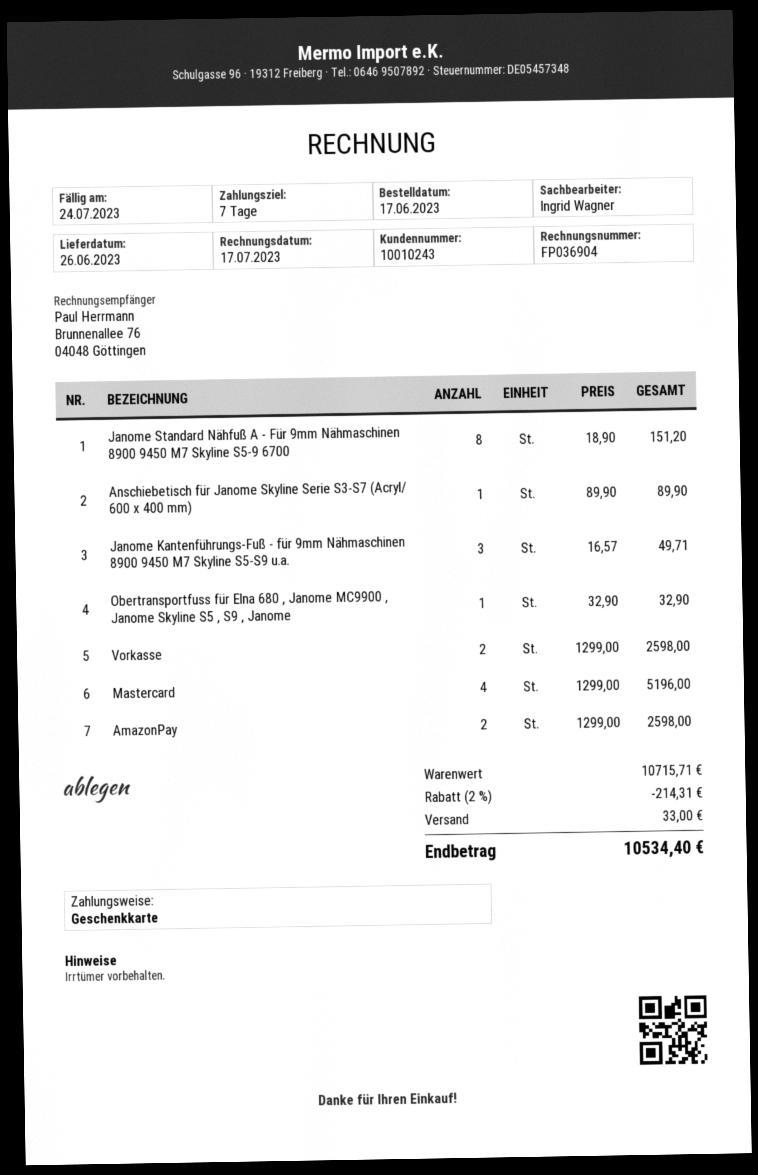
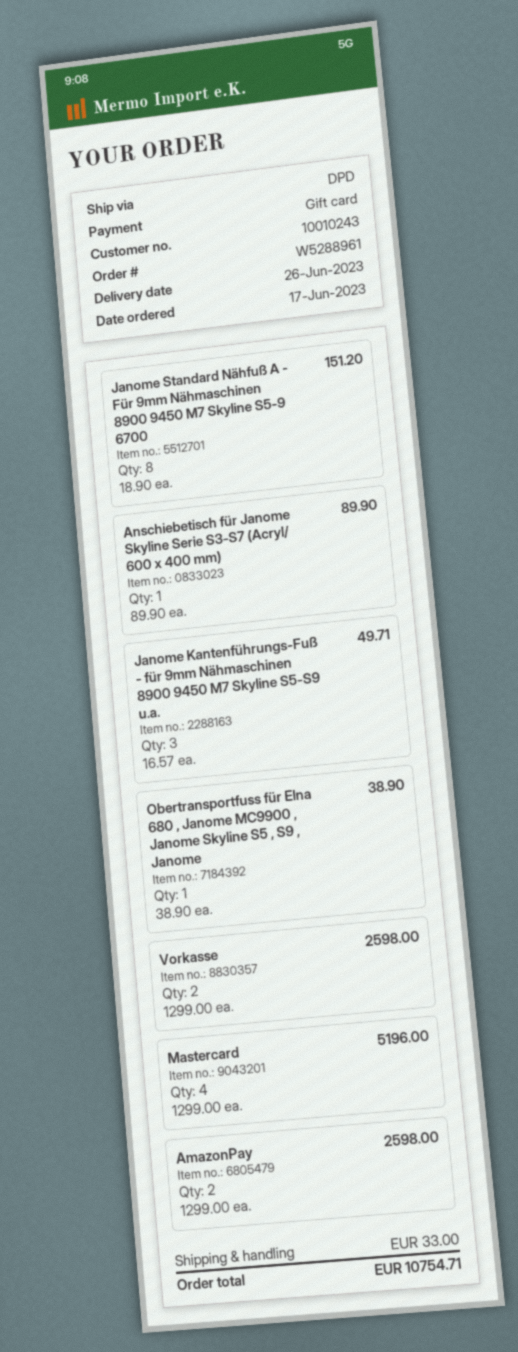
Obertransportfuss für Elna 680 , Janome MC9900 , Janome Skyline S5 , S9 , Janome: 1 x 32.90 = 32.90 -> 1 x 38.90 = 38.90
discount: 2% = 214.31 -> none
total: 10534.40 -> 10754.71

